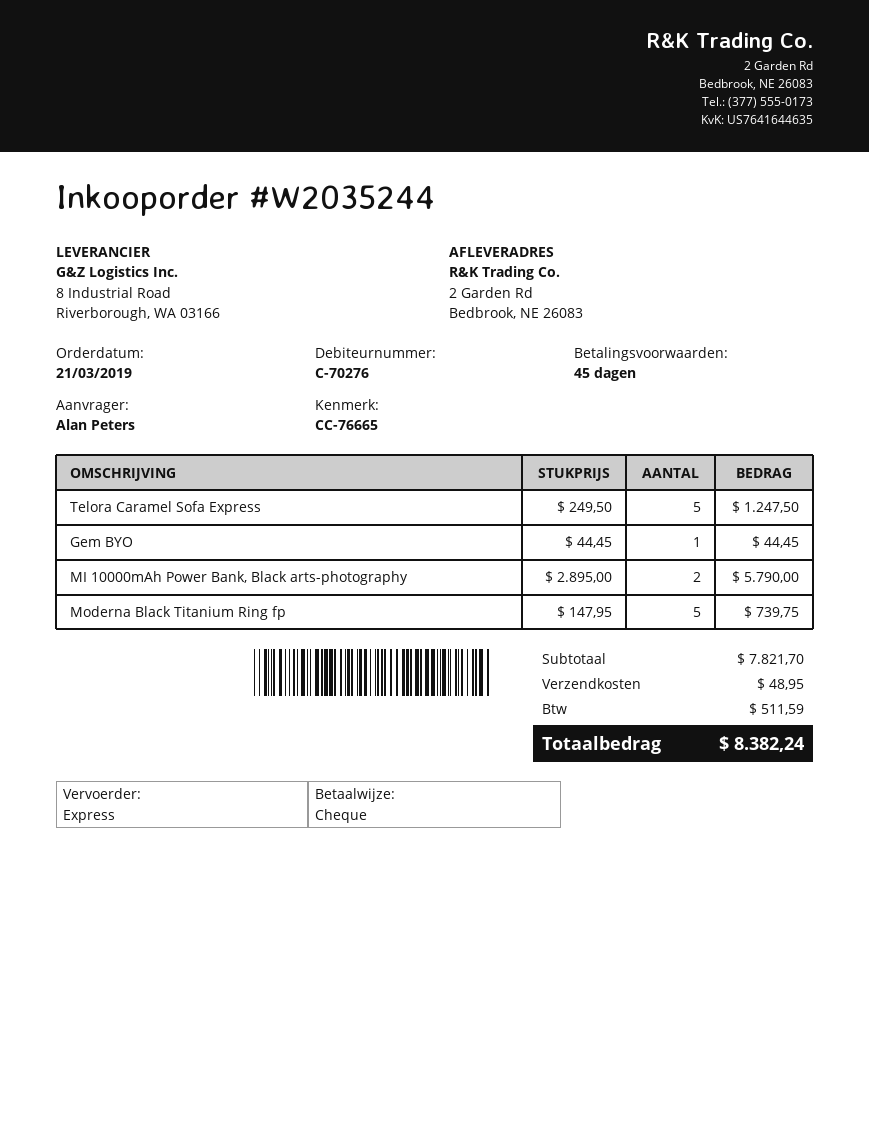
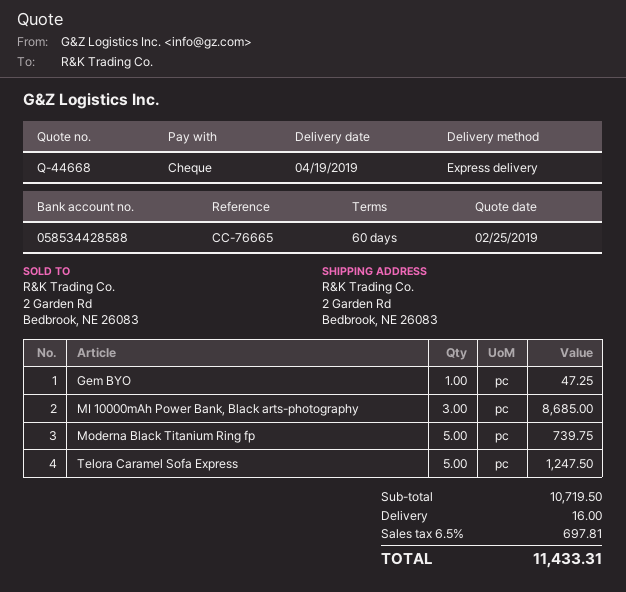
payment terms: 45 days -> 60 days
Gem BYO: 1 for 44.45 -> 1 for 47.25
MI 10000mAh Power Bank, Black arts-photography: 2 for 5790.00 -> 3 for 8685.00
subtotal: 7821.70 -> 10719.50
shipping: 48.95 -> 16.00
tax: 511.59 -> 697.81
total: 8382.24 -> 11433.31

